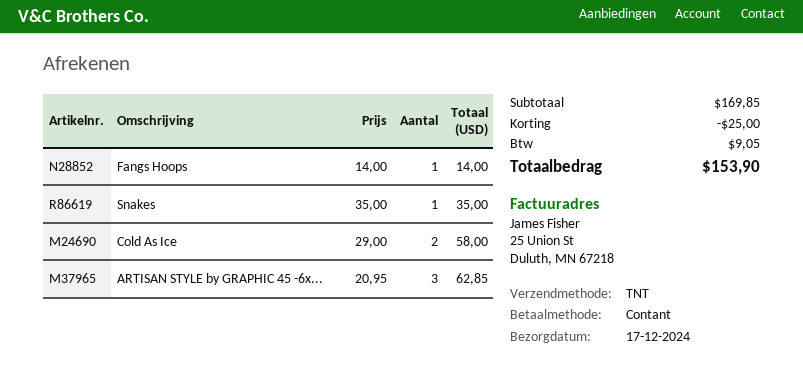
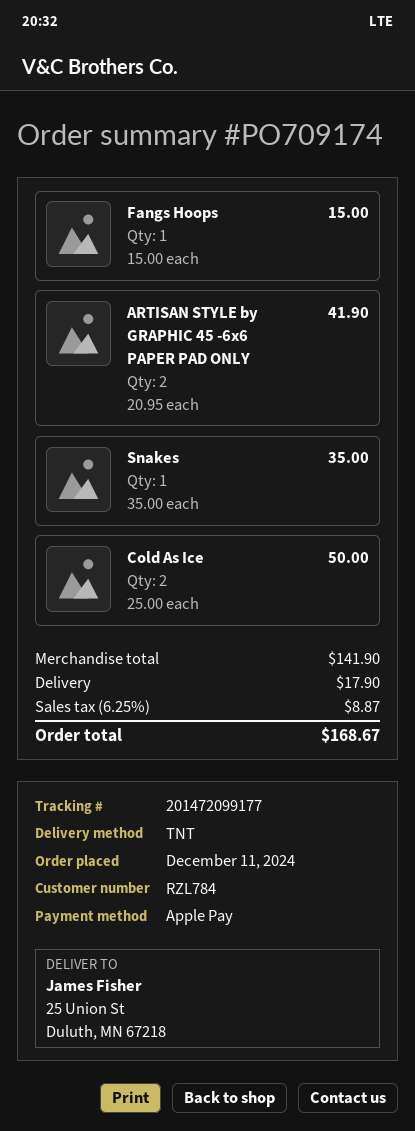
payment method: cash -> Apple Pay
Fangs Hoops: 1 x 14.00 = 14.00 -> 1 x 15.00 = 15.00
Cold As Ice: 2 x 29.00 = 58.00 -> 2 x 25.00 = 50.00
ARTISAN STYLE by GRAPHIC 45 -6x...: 3 x 20.95 = 62.85 -> 2 x 20.95 = 41.90
subtotal: 169.85 -> 141.90
discount: 25.00 -> none
shipping: none -> 17.90
tax: 9.05 -> 8.87
total: 153.90 -> 168.67

